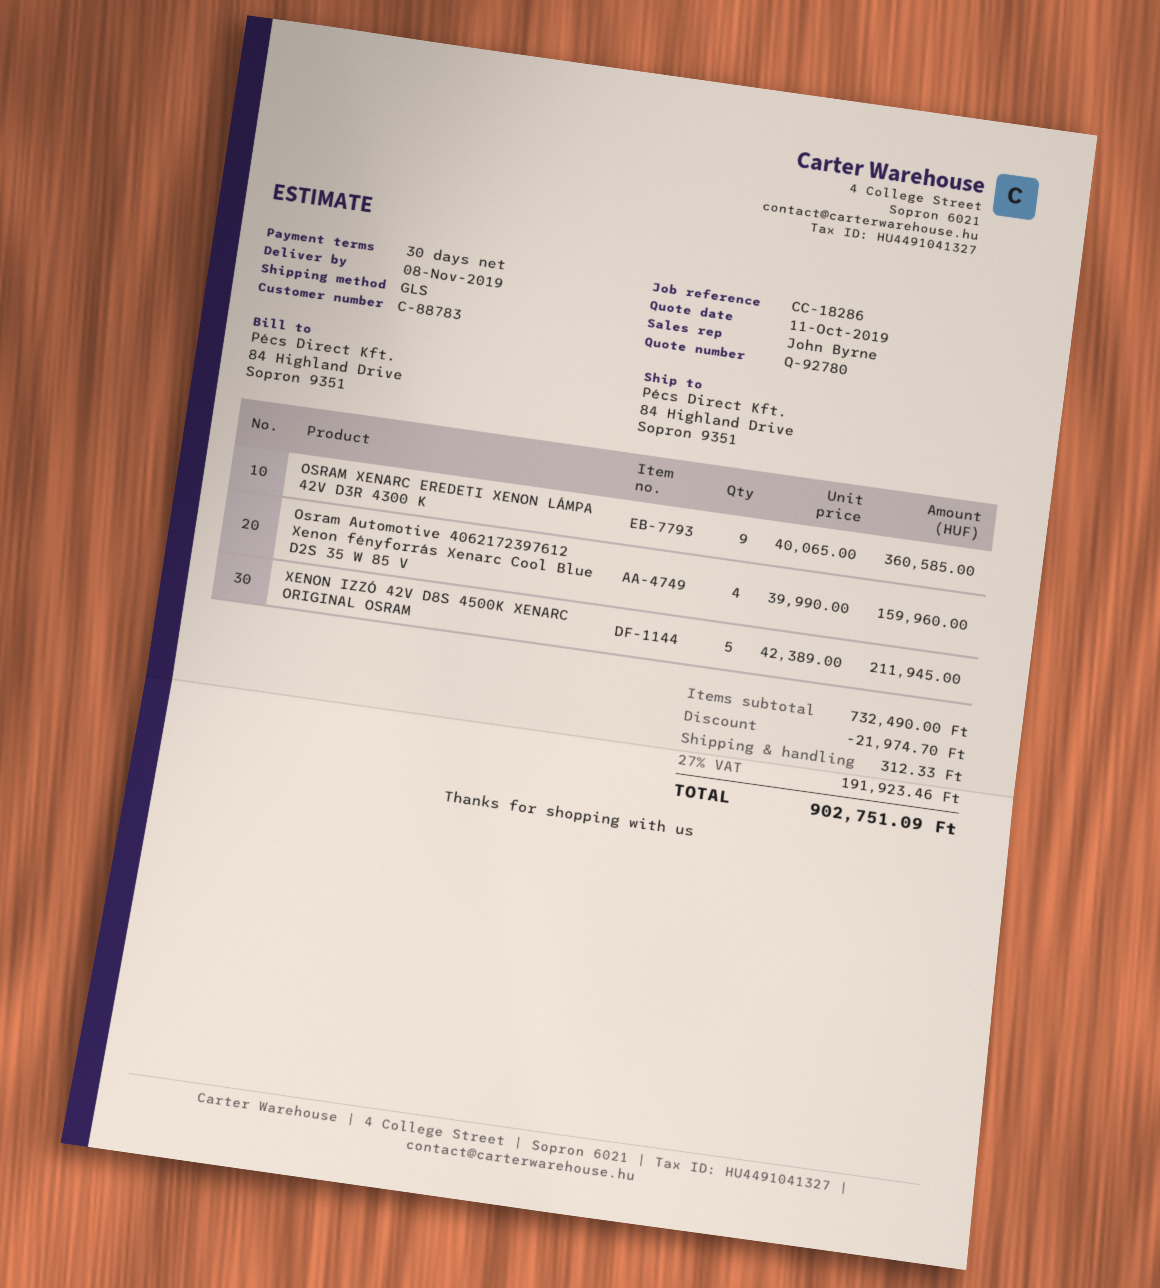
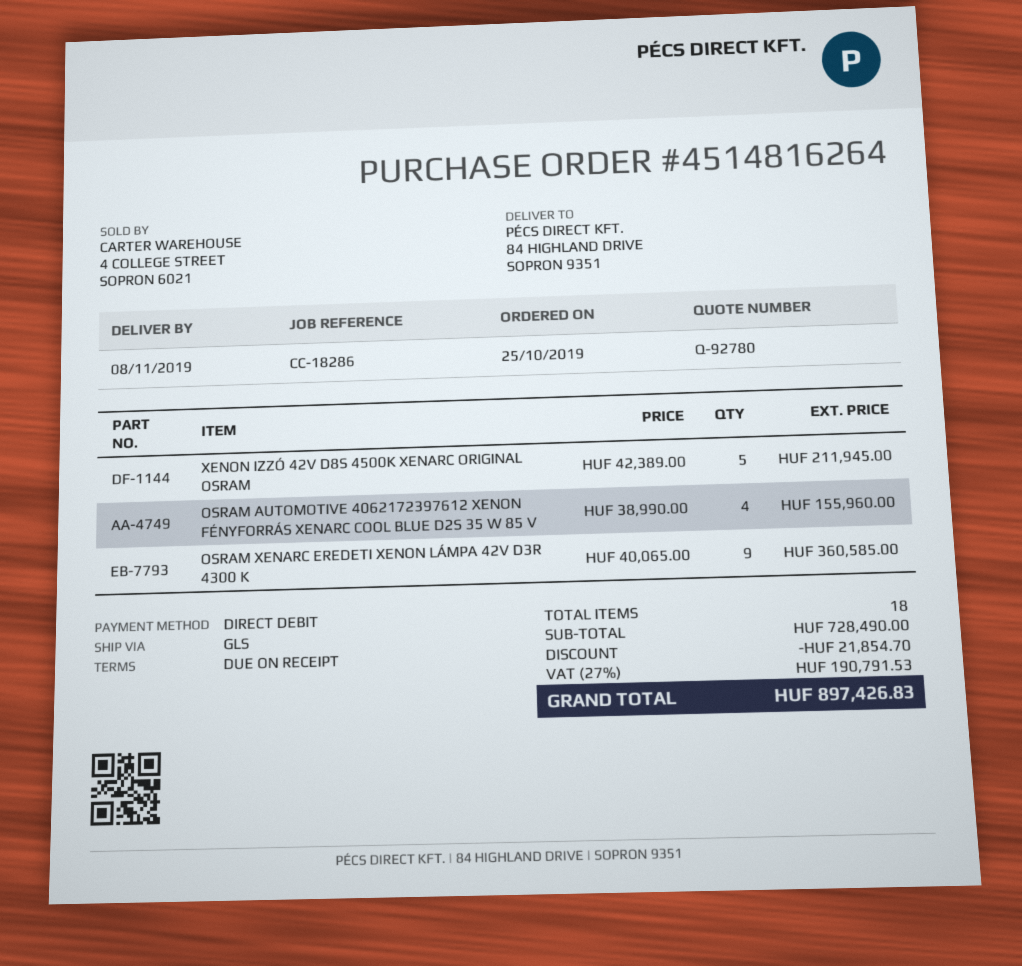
payment terms: 30 days -> on receipt
Osram Automotive 4062172397612 Xenon fényforrás Xenarc Cool Blue D2S 35 W 85 V: 4 x 39990.00 = 159960.00 -> 4 x 38990.00 = 155960.00
subtotal: 732490.00 -> 728490.00
discount: 21974.70 -> 21854.70
shipping: 312.33 -> none
tax: 27% = 191923.46 -> 27% = 190791.53
total: 902751.09 -> 897426.83

